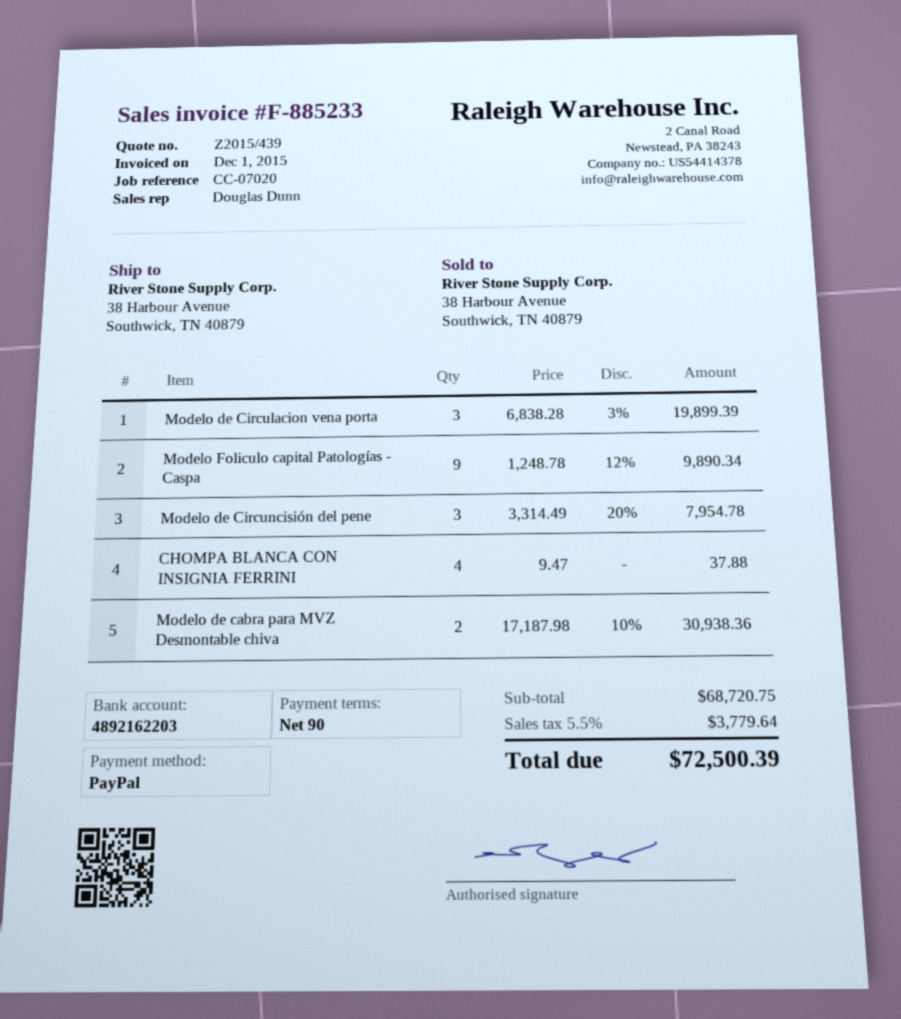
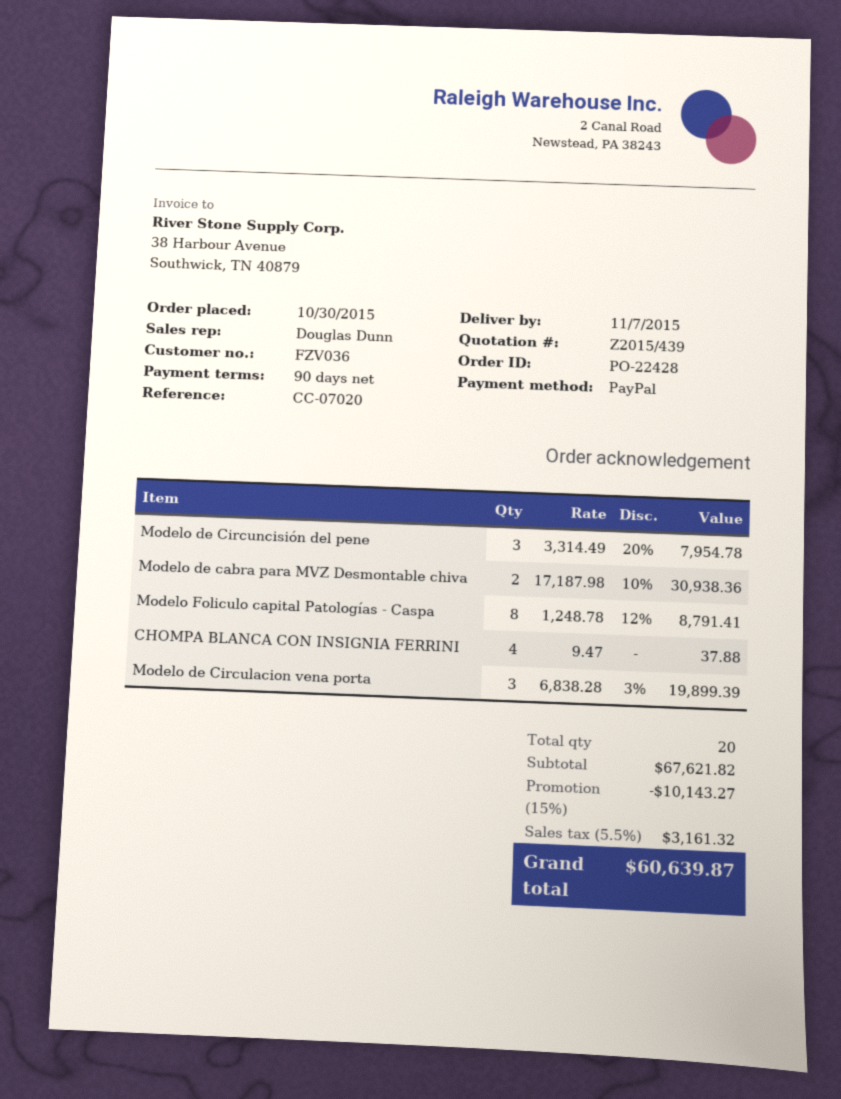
Modelo Foliculo capital Patologías - Caspa: 9 x 1248.78 - 12% = 9890.34 -> 8 x 1248.78 - 12% = 8791.41
subtotal: 68720.75 -> 67621.82
discount: none -> 15% = 10143.27
tax: 5.5% = 3779.64 -> 5.5% = 3161.32
total: 72500.39 -> 60639.87

